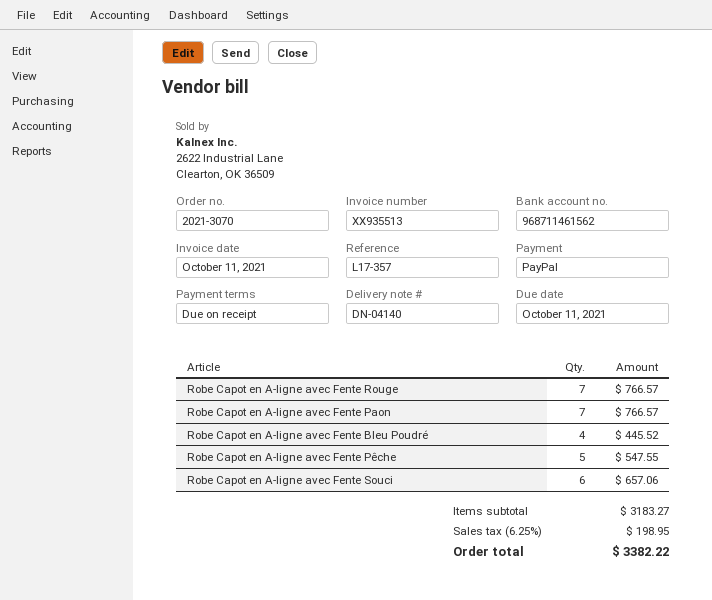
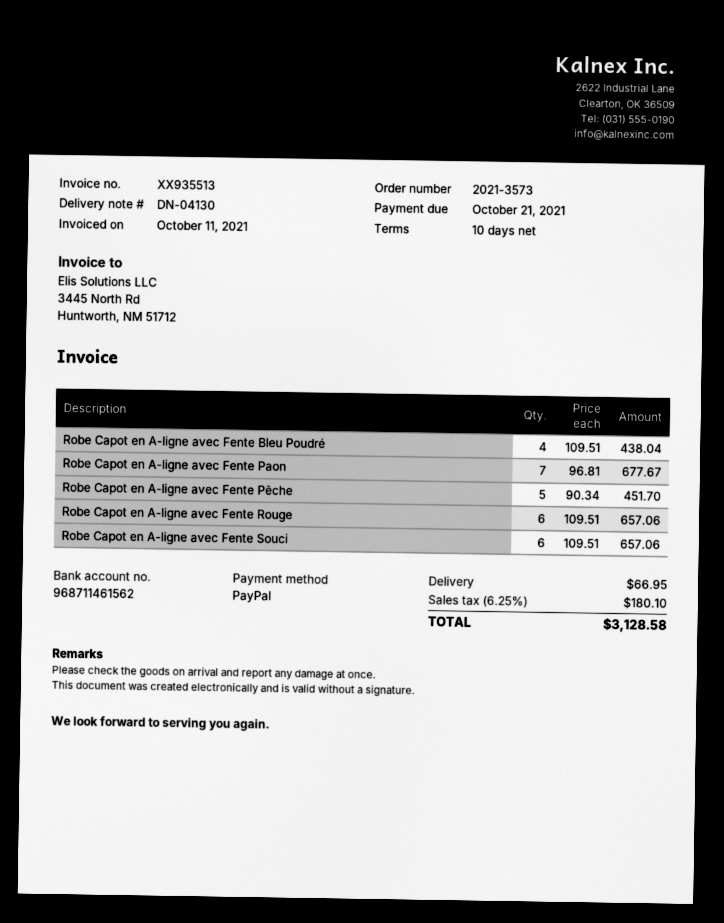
order number: 2021-3070 -> 2021-3573
delivery note number: DN-04140 -> DN-04130
payment terms: on receipt -> 10 days
due date: 2021-10-11 -> 2021-10-21
Robe Capot en A-ligne avec Fente Rouge: 7 for 766.57 -> 6 for 657.06
Robe Capot en A-ligne avec Fente Paon: 7 for 766.57 -> 7 for 677.67
Robe Capot en A-ligne avec Fente Bleu Poudré: 4 for 445.52 -> 4 for 438.04
Robe Capot en A-ligne avec Fente Pêche: 5 for 547.55 -> 5 for 451.70
shipping: none -> 66.95
tax: 6.25% = 198.95 -> 6.25% = 180.10
total: 3382.22 -> 3128.58

